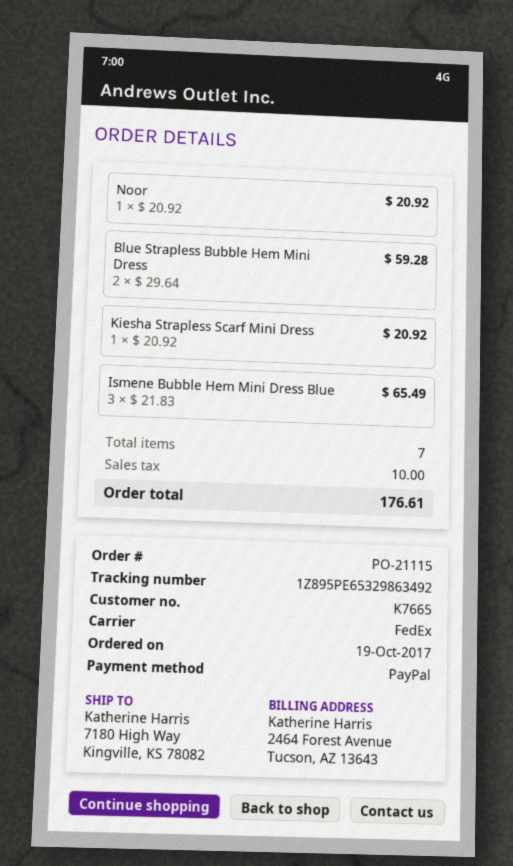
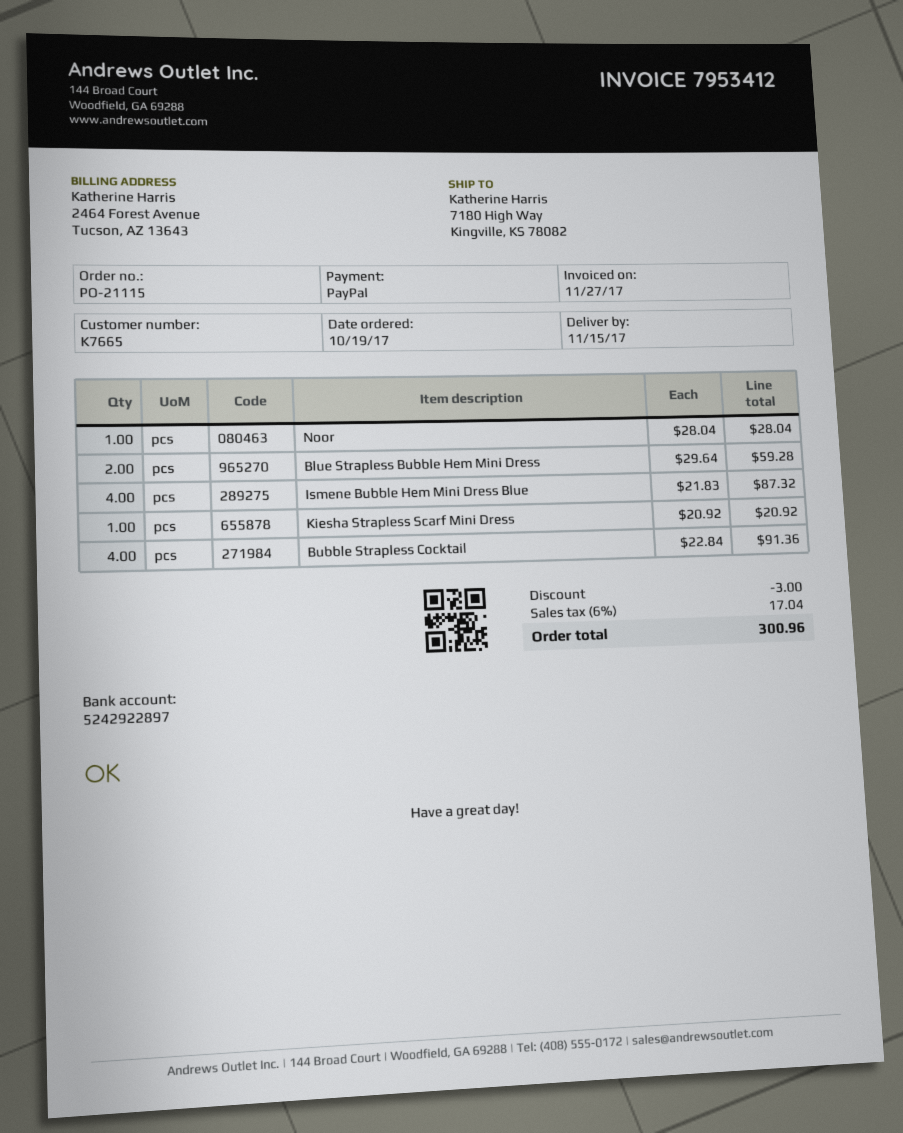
Noor: 1 x 20.92 = 20.92 -> 1 x 28.04 = 28.04
Ismene Bubble Hem Mini Dress Blue: 3 x 21.83 = 65.49 -> 4 x 21.83 = 87.32
Bubble Strapless Cocktail: none -> 4 x 22.84 = 91.36
discount: none -> 3.00
tax: 10.00 -> 17.04
total: 176.61 -> 300.96

